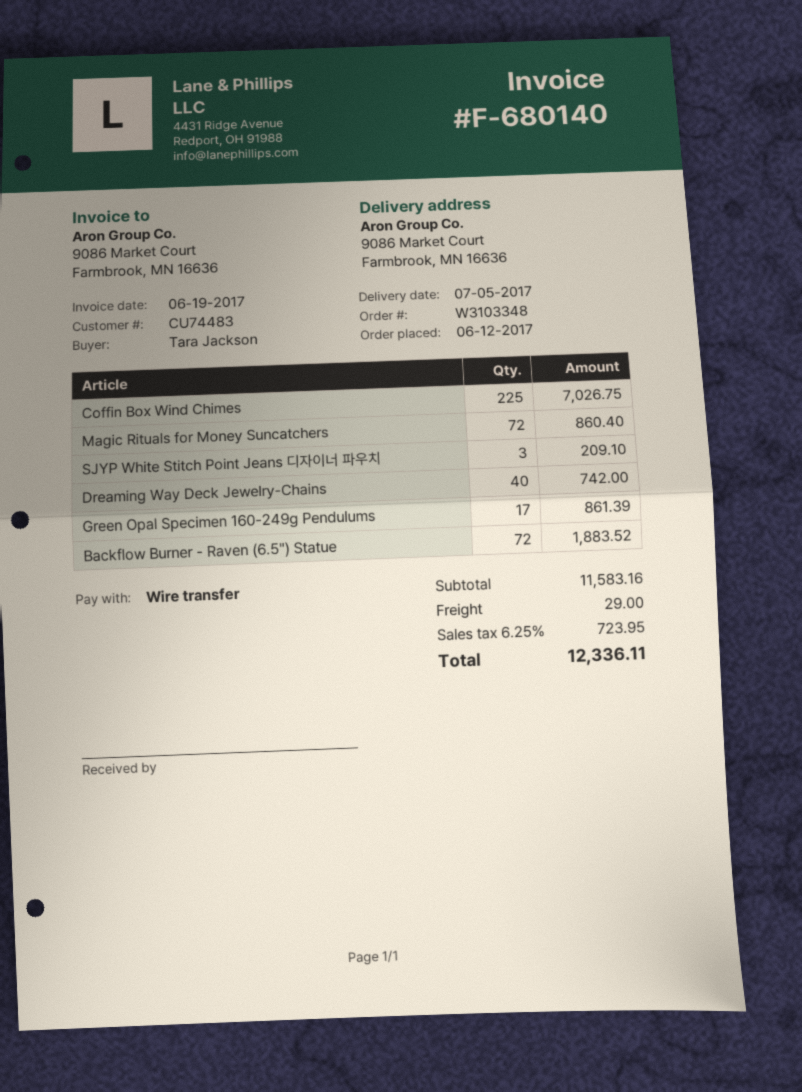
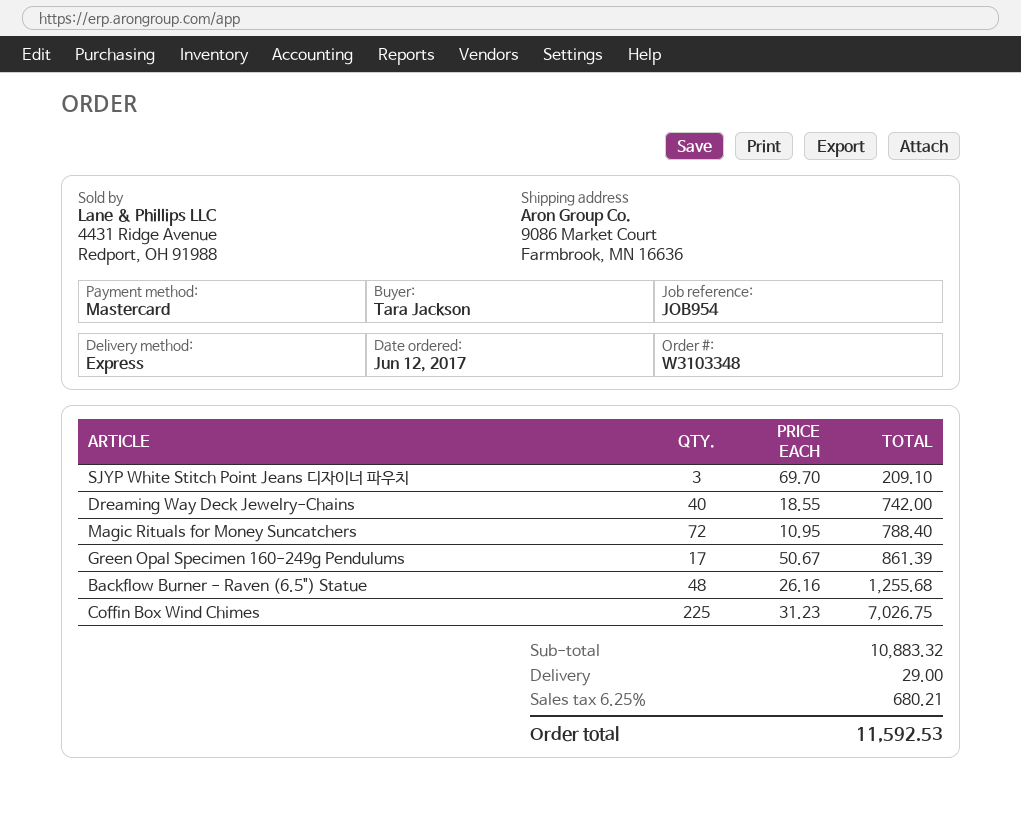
payment method: bank transfer -> Mastercard
Magic Rituals for Money Suncatchers: 72 for 860.40 -> 72 for 788.40
Backflow Burner - Raven (6.5") Statue: 72 for 1883.52 -> 48 for 1255.68
subtotal: 11583.16 -> 10883.32
tax: 6.25% = 723.95 -> 6.25% = 680.21
total: 12336.11 -> 11592.53

